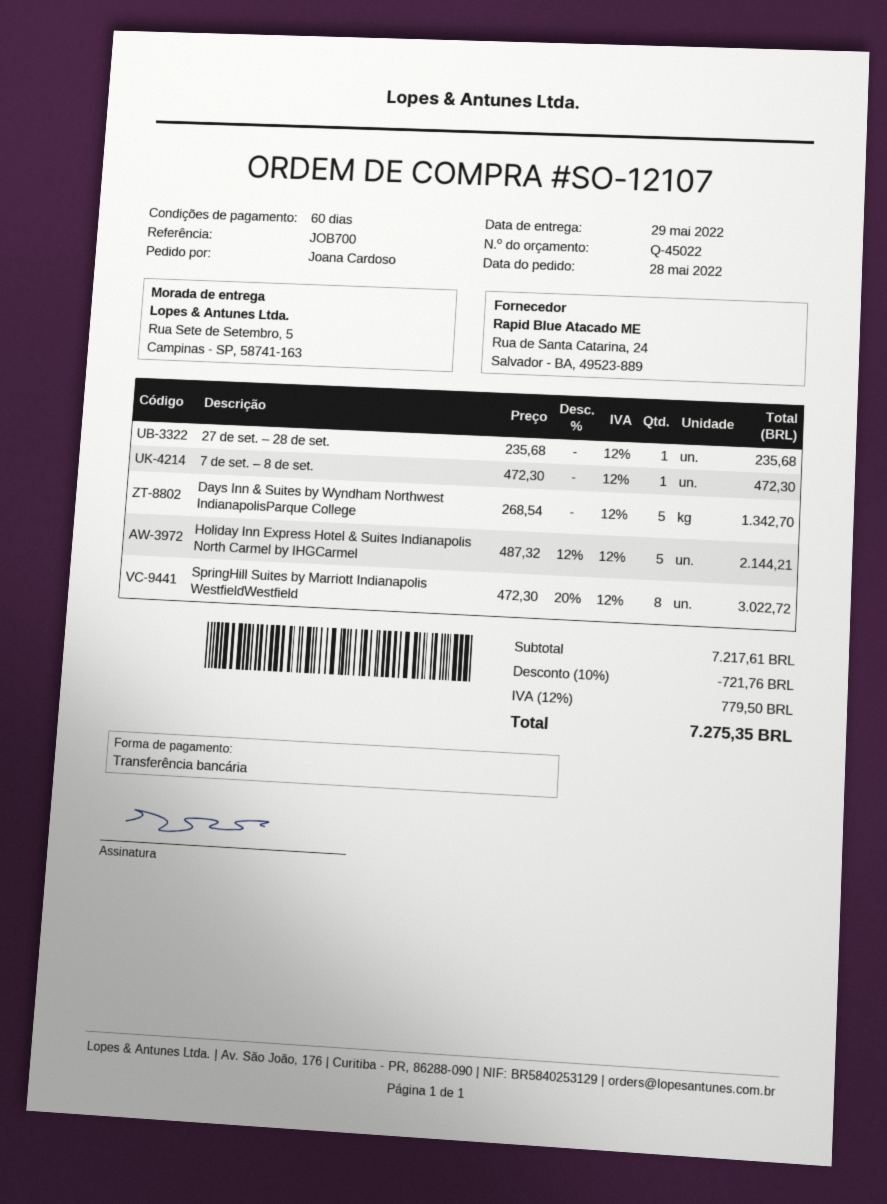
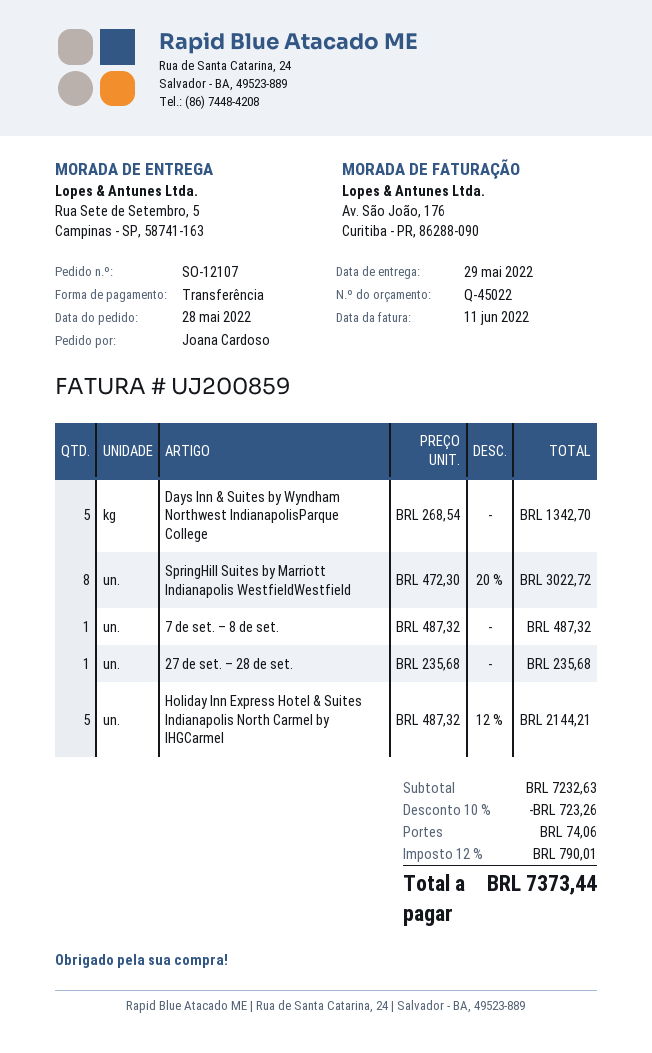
7 de set. – 8 de set.: 1 x 472.30 = 472.30 -> 1 x 487.32 = 487.32
subtotal: 7217.61 -> 7232.63
discount: 10% = 721.76 -> 10% = 723.26
shipping: none -> 74.06
tax: 12% = 779.50 -> 12% = 790.01
total: 7275.35 -> 7373.44

